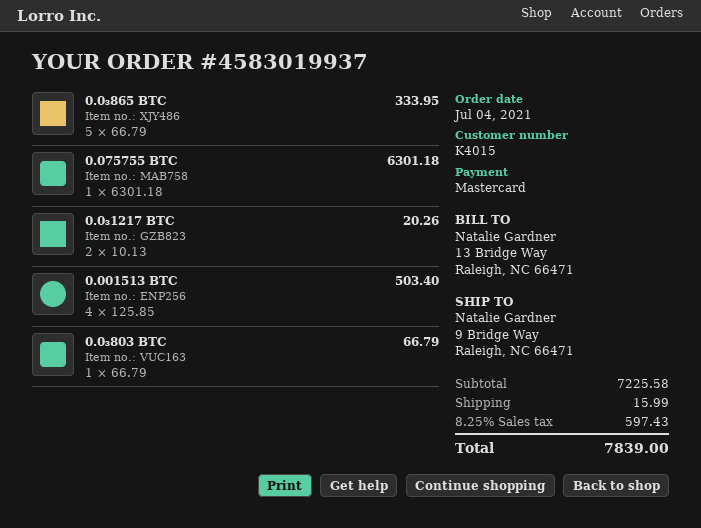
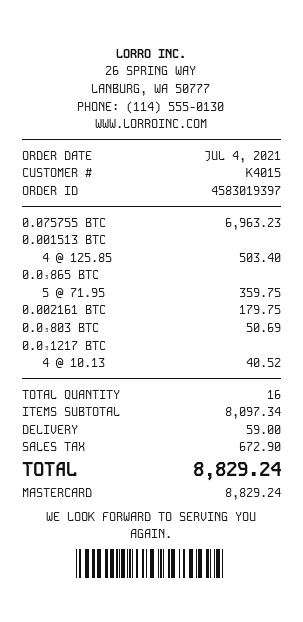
order number: 4583019937 -> 4583019397
0.0₃865 BTC: 5 x 66.79 = 333.95 -> 5 x 71.95 = 359.75
0.075755 BTC: 1 x 6301.18 = 6301.18 -> 1 x 6963.23 = 6963.23
0.0₃1217 BTC: 2 x 10.13 = 20.26 -> 4 x 10.13 = 40.52
0.0₃803 BTC: 1 x 66.79 = 66.79 -> 1 x 50.69 = 50.69
0.002161 BTC: none -> 1 x 179.75 = 179.75
subtotal: 7225.58 -> 8097.34
shipping: 15.99 -> 59.00
tax: 597.43 -> 672.90
total: 7839.00 -> 8829.24

